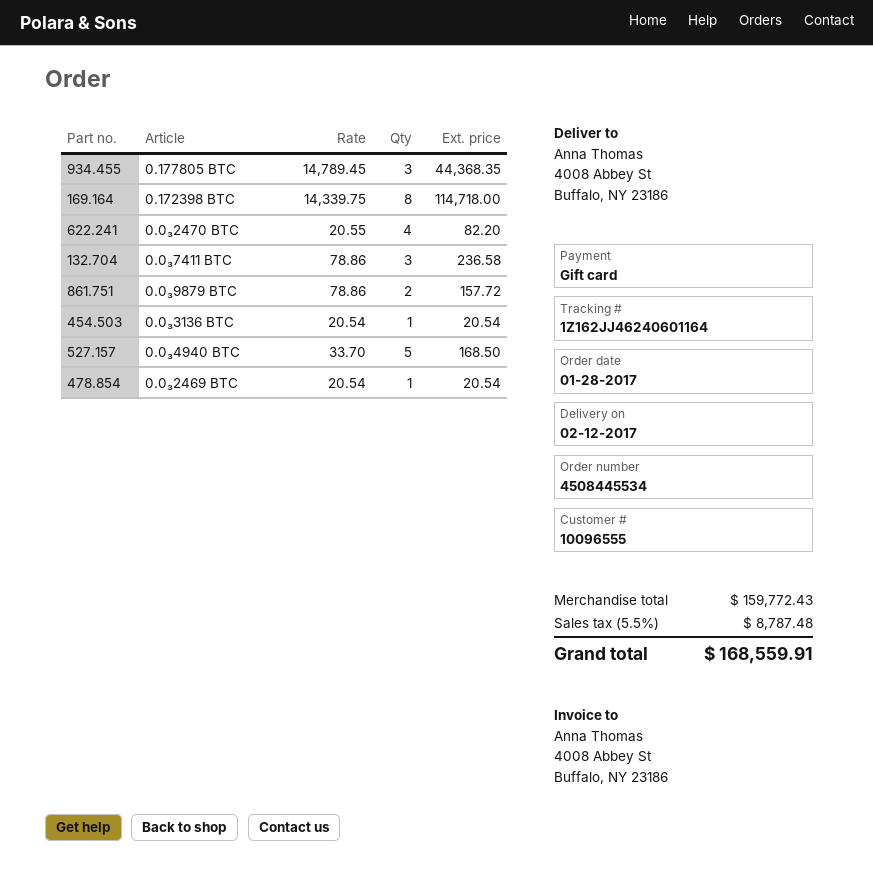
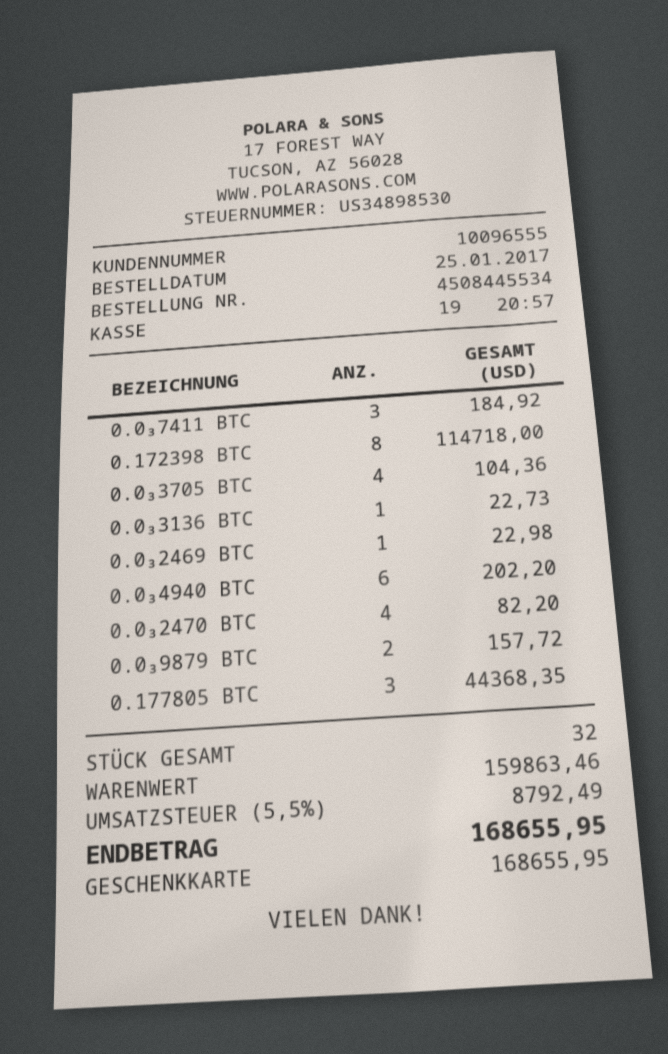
order date: 2017-01-28 -> 2017-01-25
0.0₃7411 BTC: 3 for 236.58 -> 3 for 184.92
0.0₃3136 BTC: 1 for 20.54 -> 1 for 22.73
0.0₃4940 BTC: 5 for 168.50 -> 6 for 202.20
0.0₃2469 BTC: 1 for 20.54 -> 1 for 22.98
0.0₃3705 BTC: none -> 4 for 104.36
subtotal: 159772.43 -> 159863.46
tax: 5.5% = 8787.48 -> 5.5% = 8792.49
total: 168559.91 -> 168655.95

